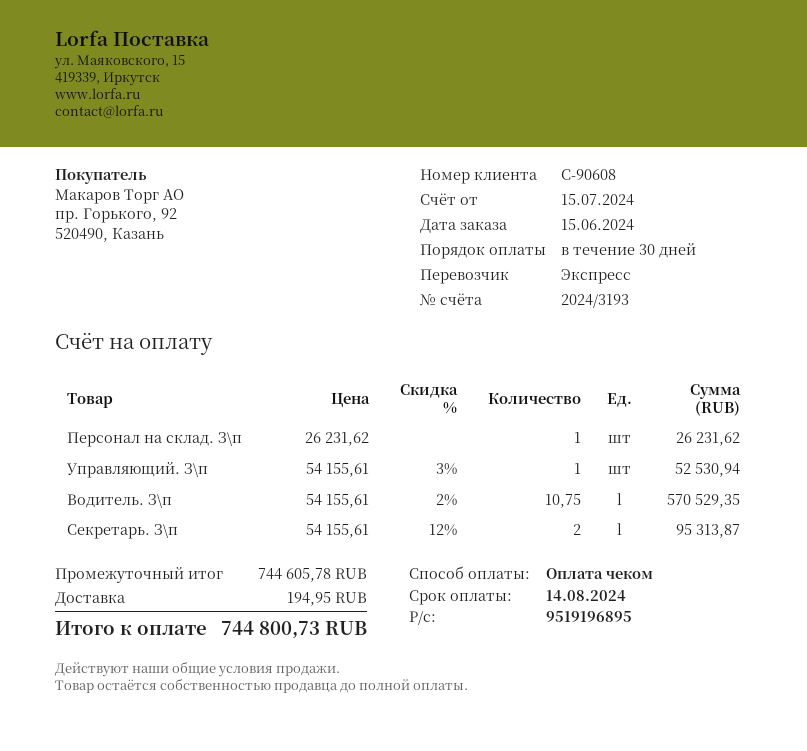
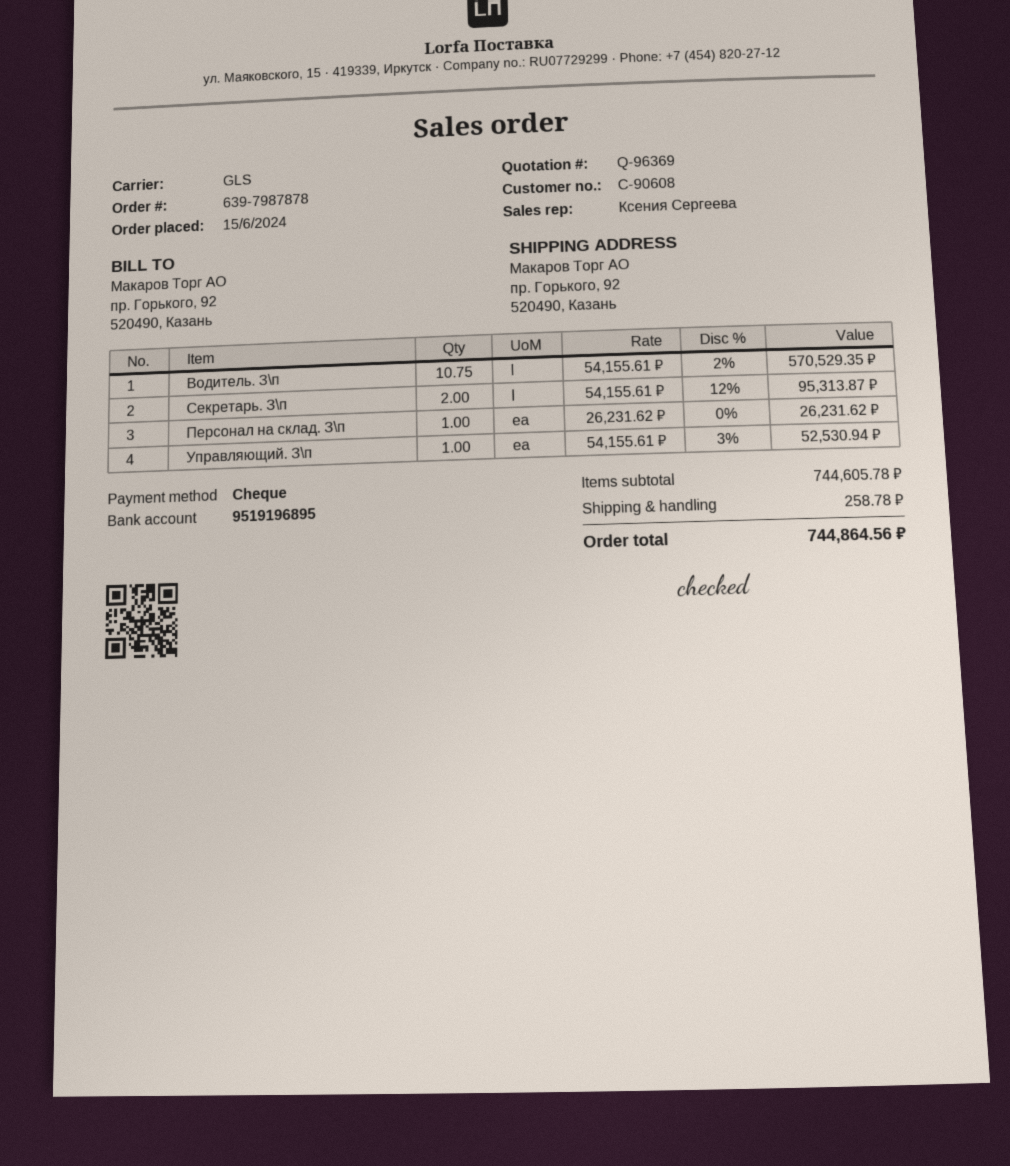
shipping method: express -> GLS
shipping: 194.95 -> 258.78
total: 744800.73 -> 744864.56

